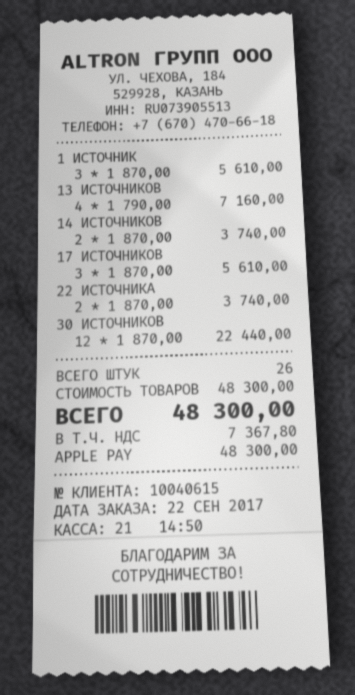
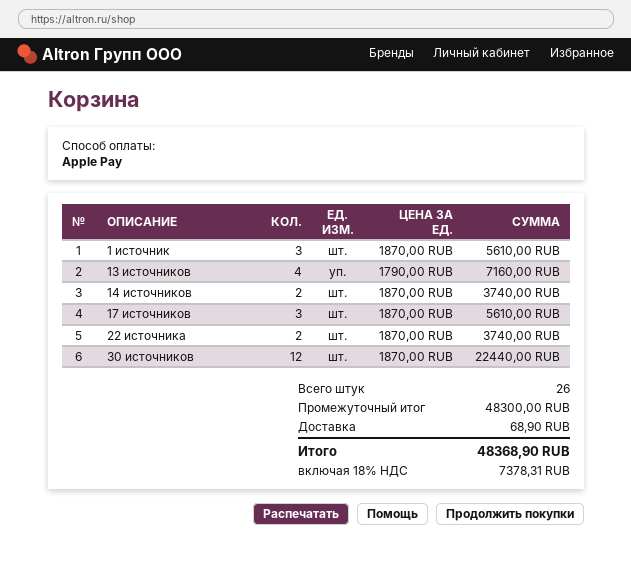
shipping: none -> 68.90
tax: 7367.80 -> 7378.31
total: 48300.00 -> 48368.90

